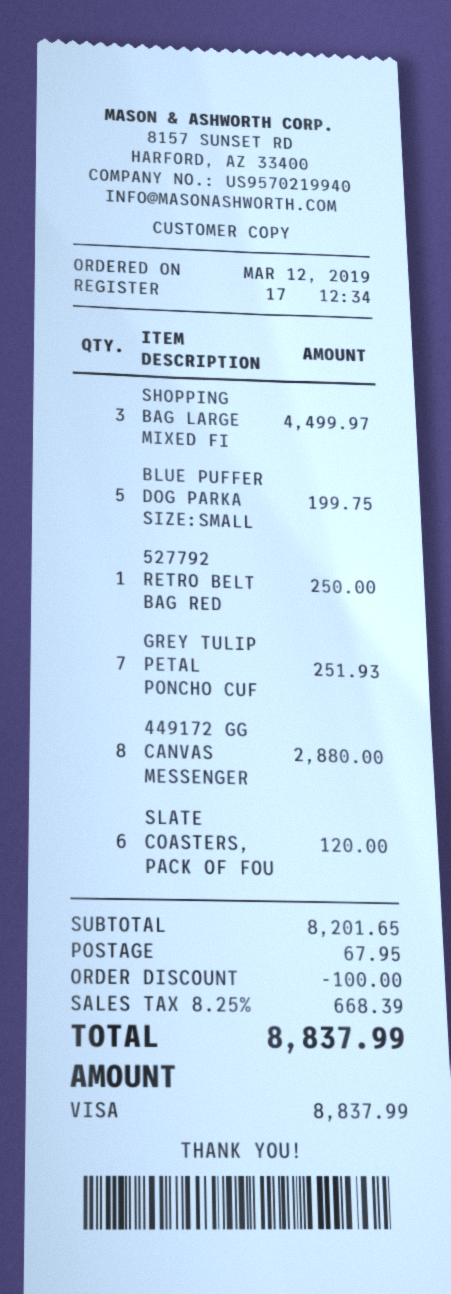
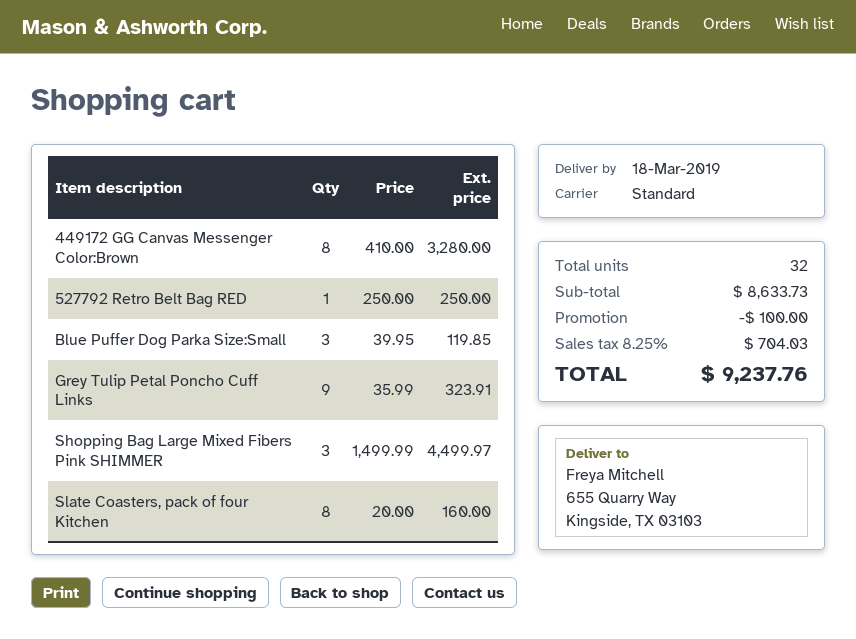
BLUE PUFFER DOG PARKA SIZE:SMALL: 5 for 199.75 -> 3 for 119.85
GREY TULIP PETAL PONCHO CUF: 7 for 251.93 -> 9 for 323.91
449172 GG CANVAS MESSENGER: 8 for 2880.00 -> 8 for 3280.00
SLATE COASTERS, PACK OF FOU: 6 for 120.00 -> 8 for 160.00
subtotal: 8201.65 -> 8633.73
shipping: 67.95 -> none
tax: 8.25% = 668.39 -> 8.25% = 704.03
total: 8837.99 -> 9237.76

